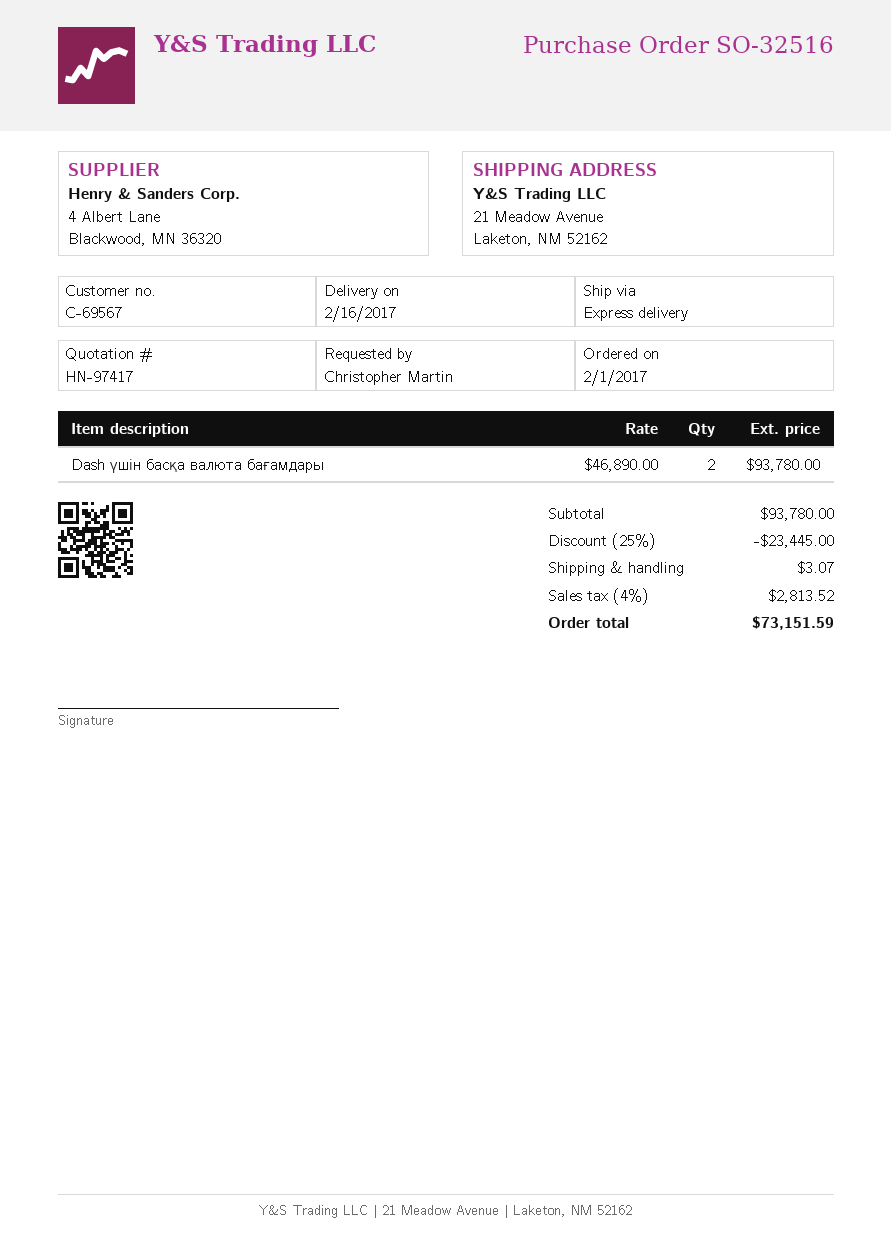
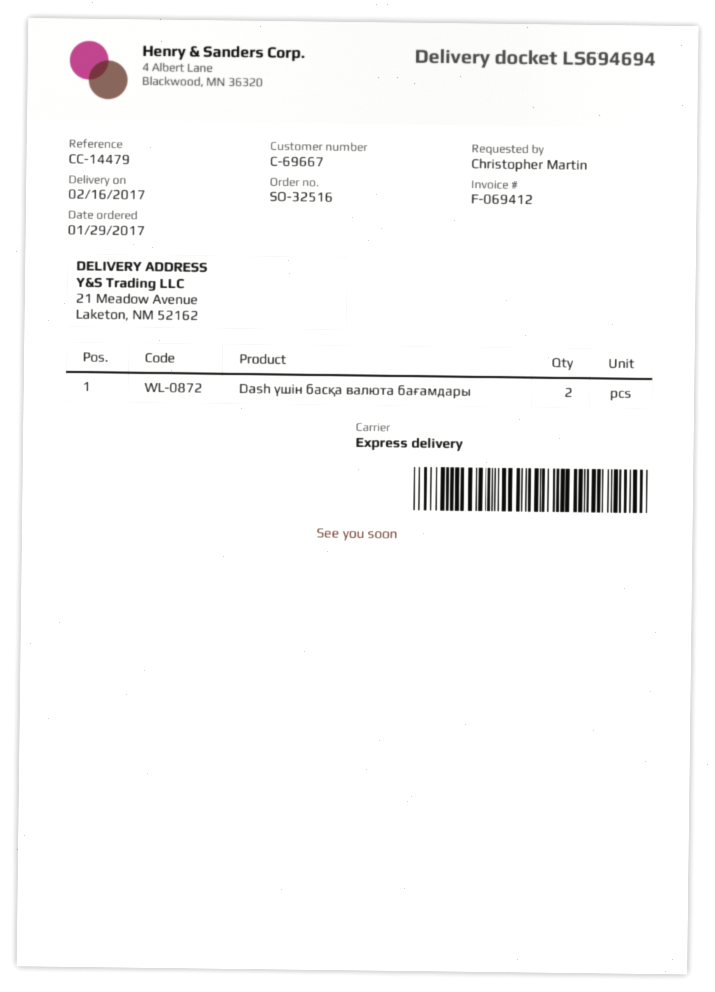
order date: 2017-02-01 -> 2017-01-29
customer number: C-69567 -> C-69667

